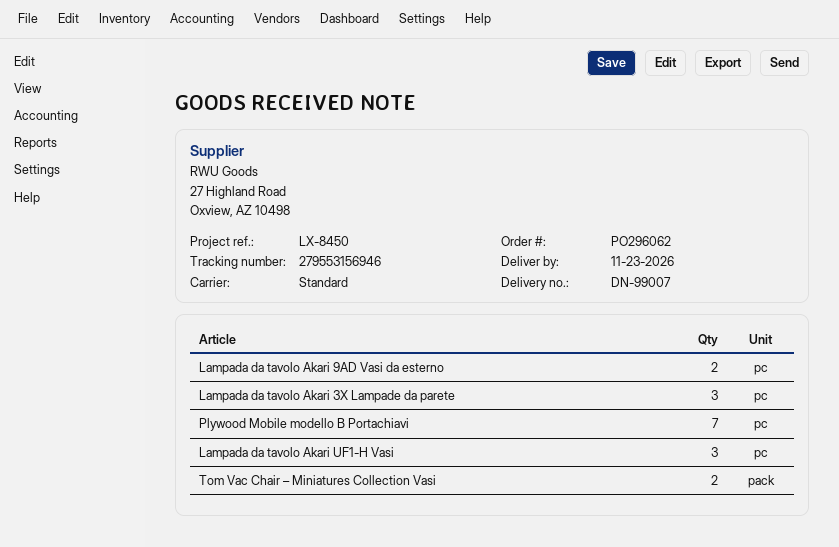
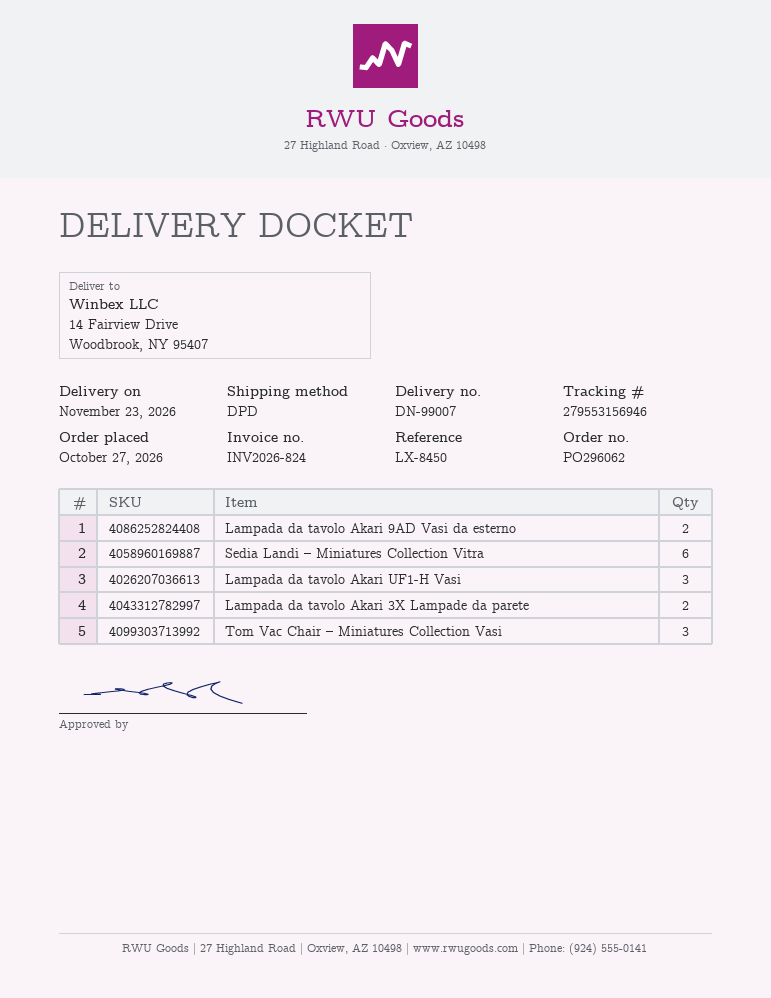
shipping method: standard -> DPD
Lampada da tavolo Akari 3X Lampade da parete: 3 -> 2
Plywood Mobile modello B Portachiavi: 7 -> none
Tom Vac Chair – Miniatures Collection Vasi: 2 -> 3
Sedia Landi – Miniatures Collection Vitra: none -> 6

